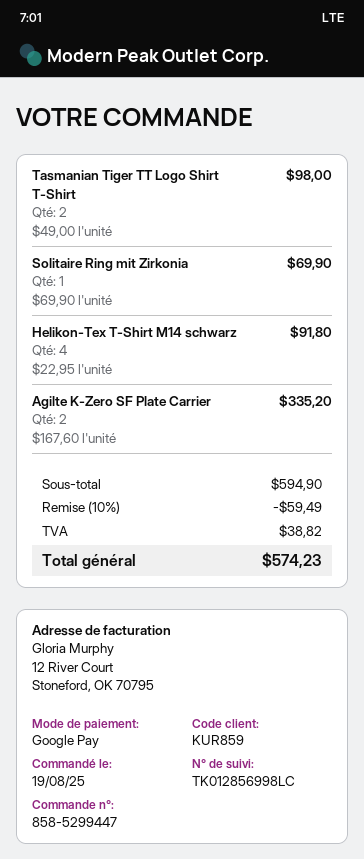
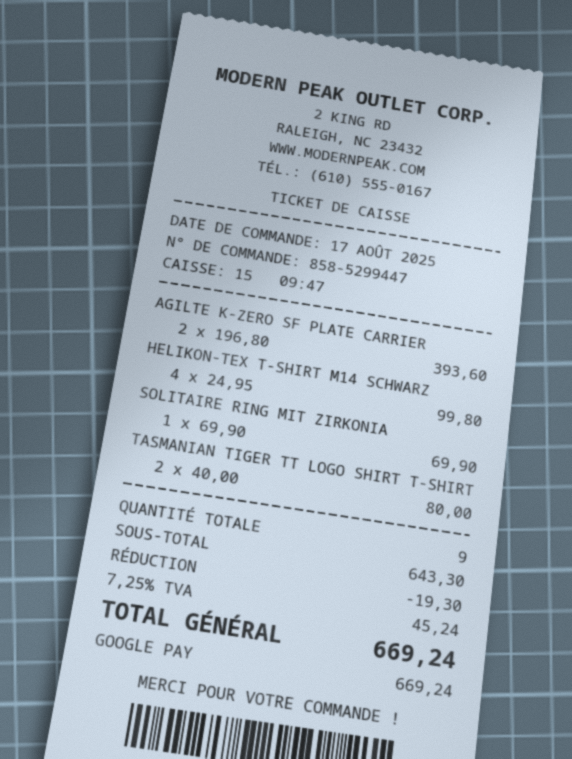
order date: 2025-08-19 -> 2025-08-17
Tasmanian Tiger TT Logo Shirt T-Shirt: 2 x 49.00 = 98.00 -> 2 x 40.00 = 80.00
Helikon-Tex T-Shirt M14 schwarz: 4 x 22.95 = 91.80 -> 4 x 24.95 = 99.80
Agilte K-Zero SF Plate Carrier: 2 x 167.60 = 335.20 -> 2 x 196.80 = 393.60
subtotal: 594.90 -> 643.30
discount: 59.49 -> 19.30
tax: 38.82 -> 45.24
total: 574.23 -> 669.24

